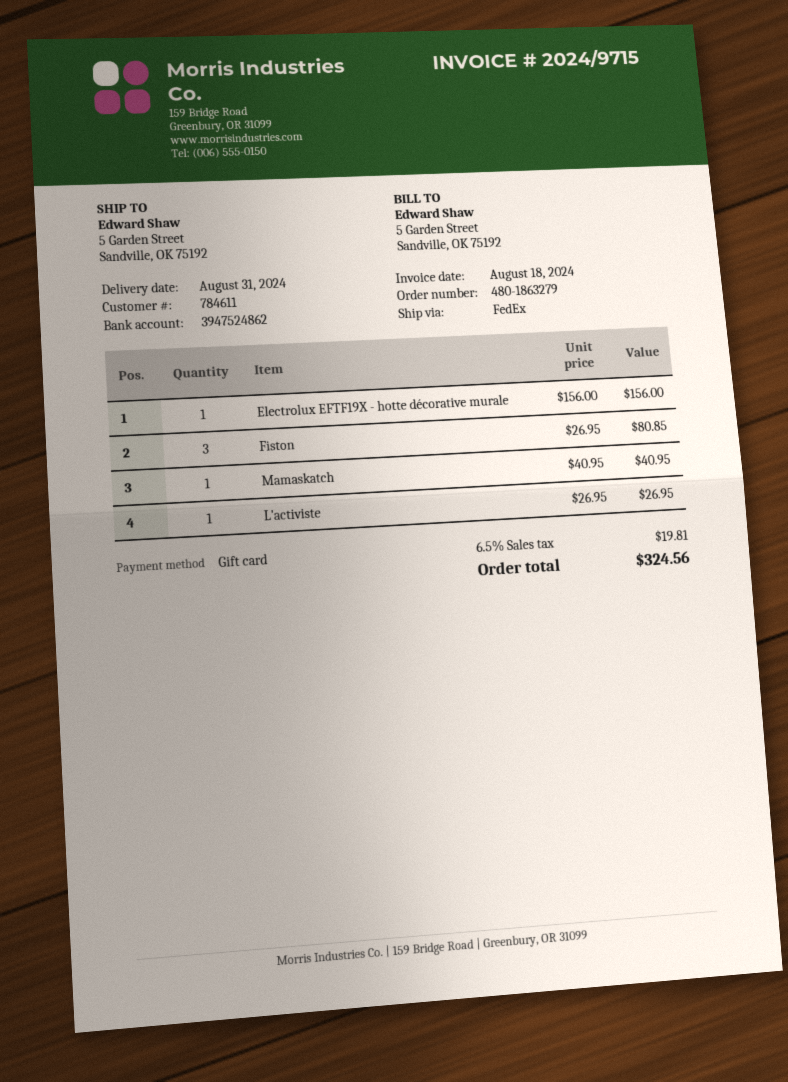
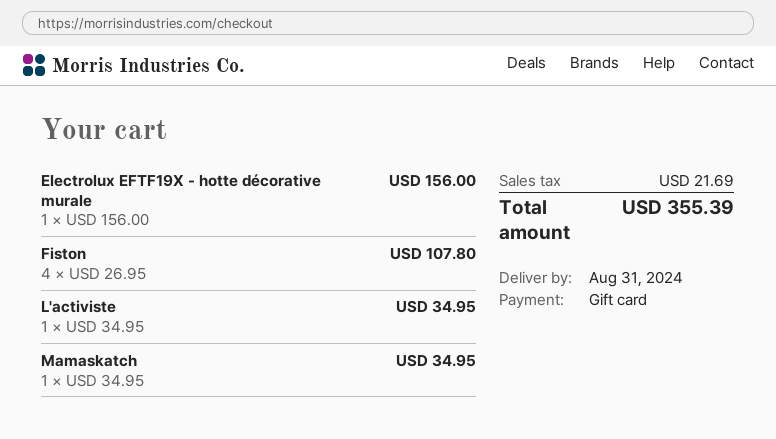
Fiston: 3 x 26.95 = 80.85 -> 4 x 26.95 = 107.80
Mamaskatch: 1 x 40.95 = 40.95 -> 1 x 34.95 = 34.95
L'activiste: 1 x 26.95 = 26.95 -> 1 x 34.95 = 34.95
tax: 19.81 -> 21.69
total: 324.56 -> 355.39

